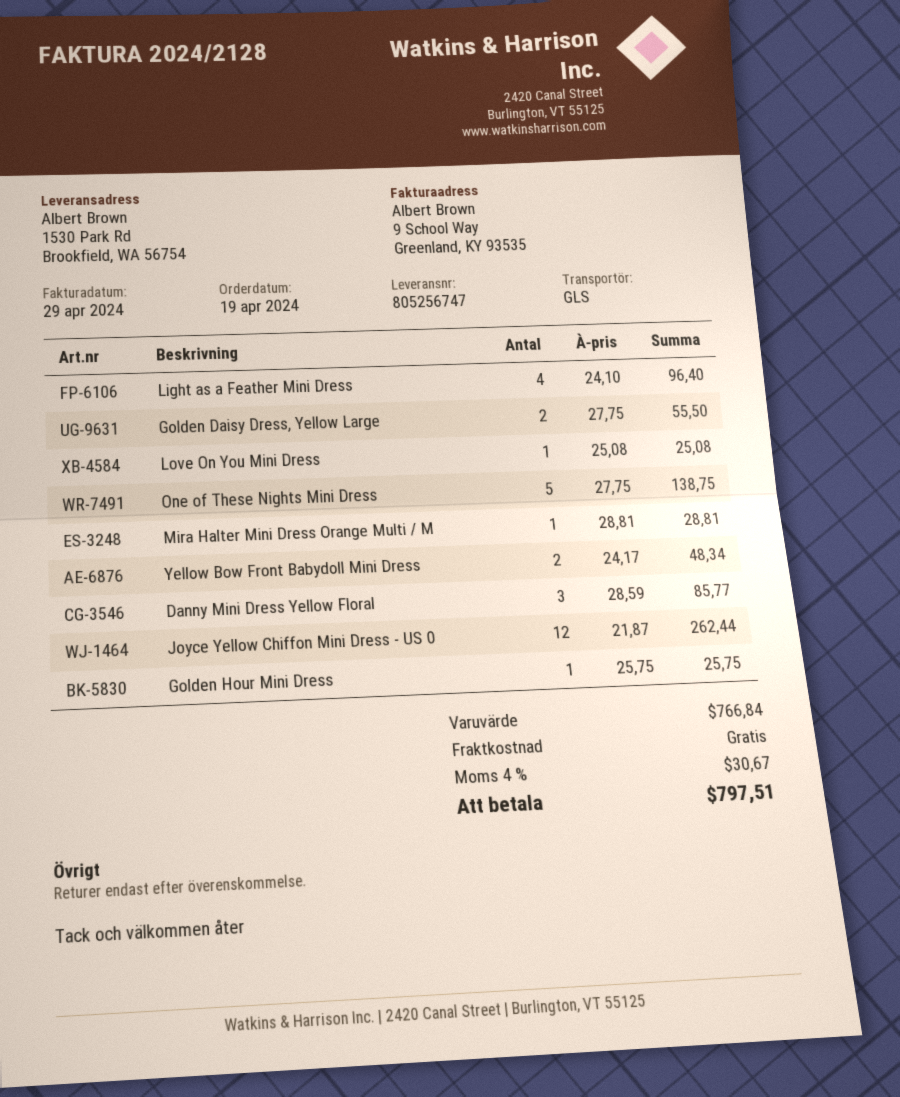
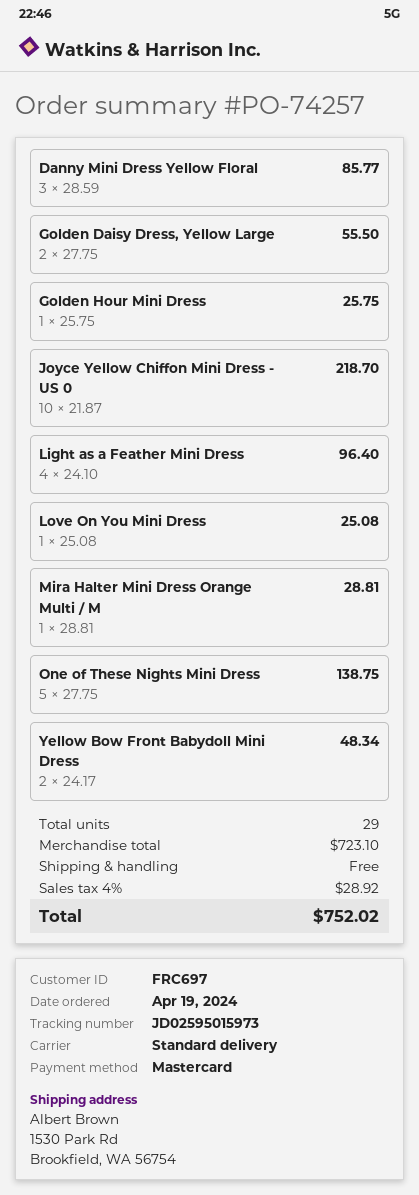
shipping method: GLS -> standard
Joyce Yellow Chiffon Mini Dress - US 0: 12 x 21.87 = 262.44 -> 10 x 21.87 = 218.70
subtotal: 766.84 -> 723.10
tax: 4% = 30.67 -> 4% = 28.92
total: 797.51 -> 752.02

